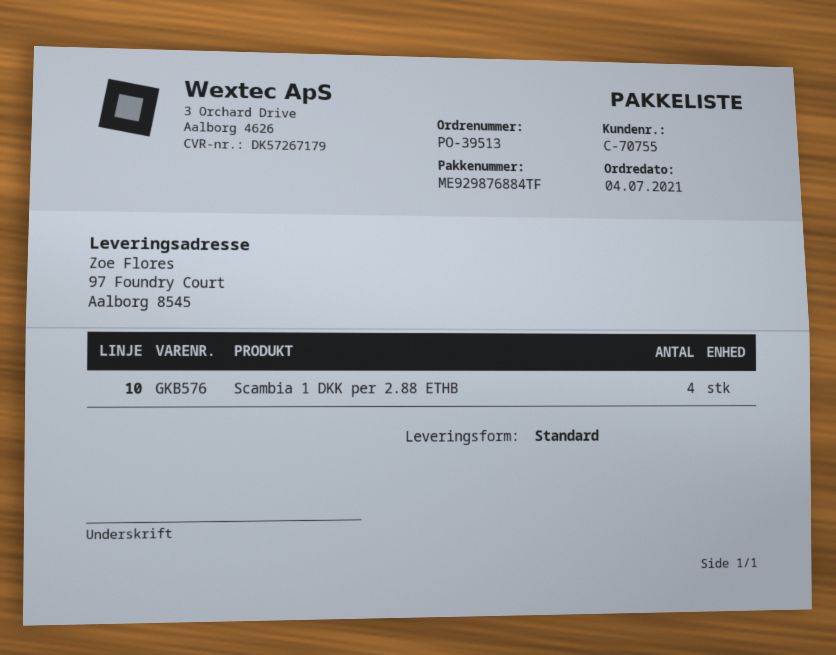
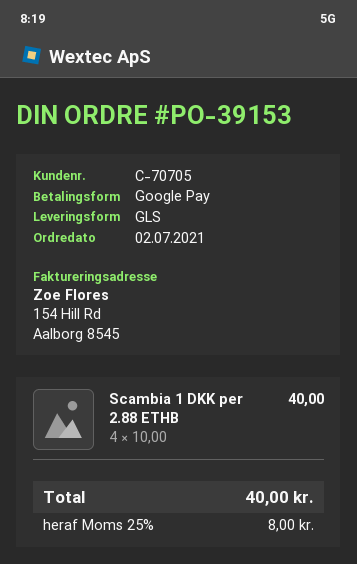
order number: PO-39513 -> PO-39153
order date: 2021-07-04 -> 2021-07-02
customer number: C-70755 -> C-70705
shipping method: standard -> GLS

